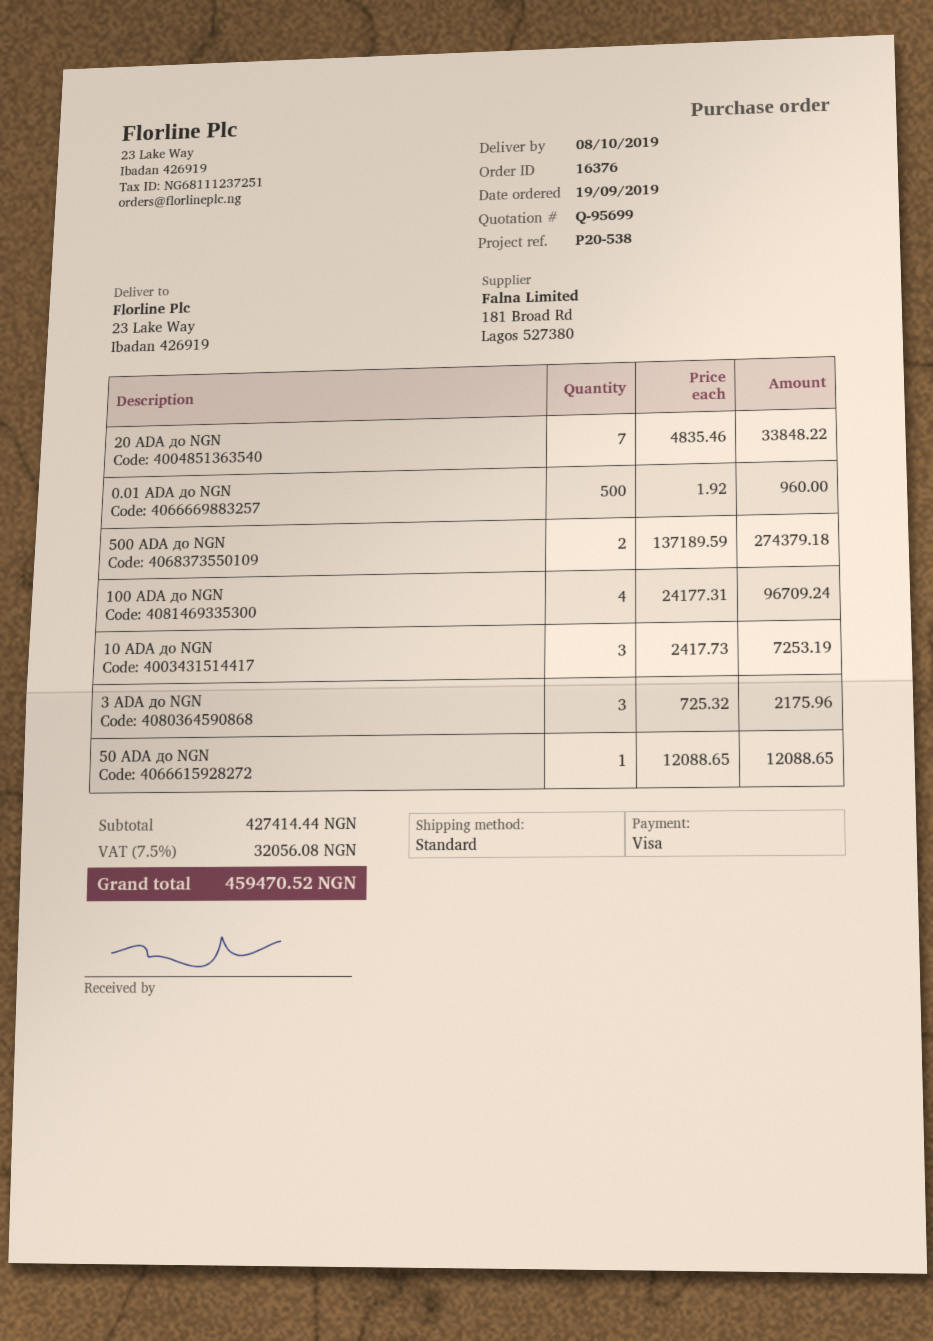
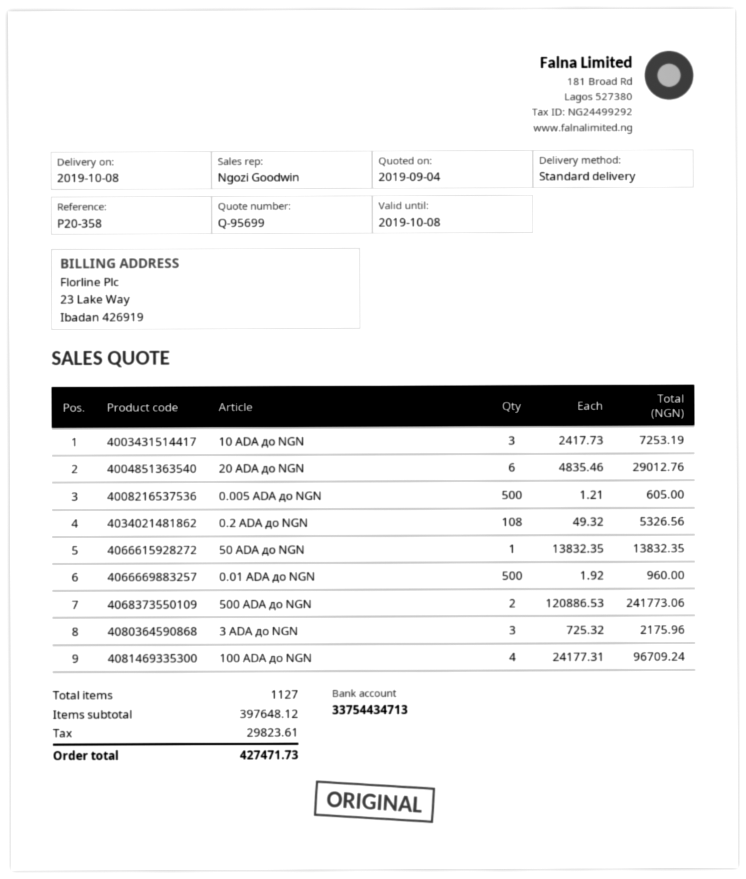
reference: P20-538 -> P20-358
20 ADA до NGN: 7 x 4835.46 = 33848.22 -> 6 x 4835.46 = 29012.76
500 ADA до NGN: 2 x 137189.59 = 274379.18 -> 2 x 120886.53 = 241773.06
50 ADA до NGN: 1 x 12088.65 = 12088.65 -> 1 x 13832.35 = 13832.35
0.005 ADA до NGN: none -> 500 x 1.21 = 605.00
0.2 ADA до NGN: none -> 108 x 49.32 = 5326.56
subtotal: 427414.44 -> 397648.12
tax: 32056.08 -> 29823.61
total: 459470.52 -> 427471.73

